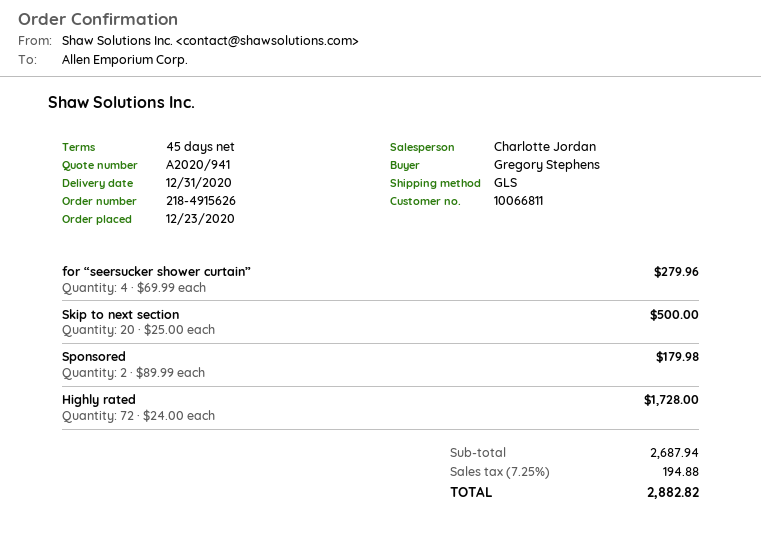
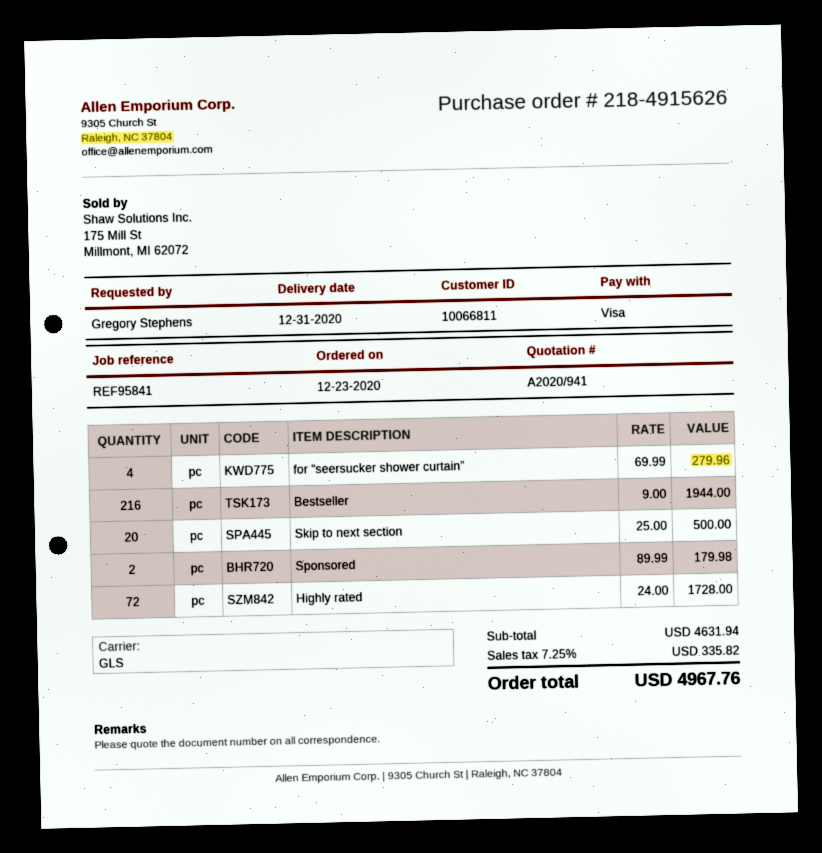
Bestseller: none -> 216 x 9.00 = 1944.00
subtotal: 2687.94 -> 4631.94
tax: 7.25% = 194.88 -> 7.25% = 335.82
total: 2882.82 -> 4967.76

